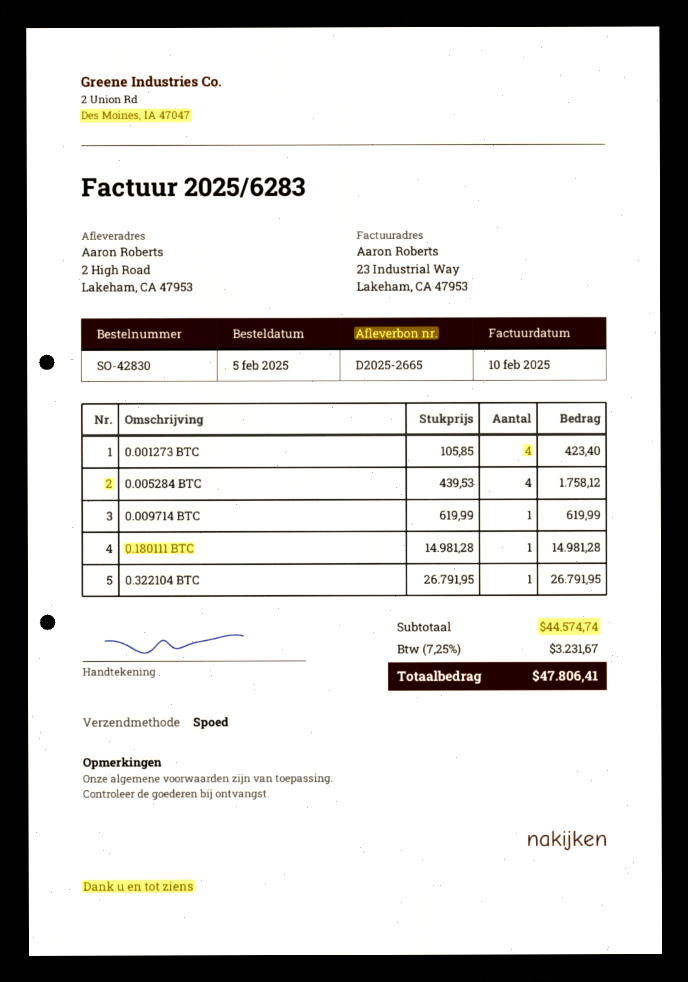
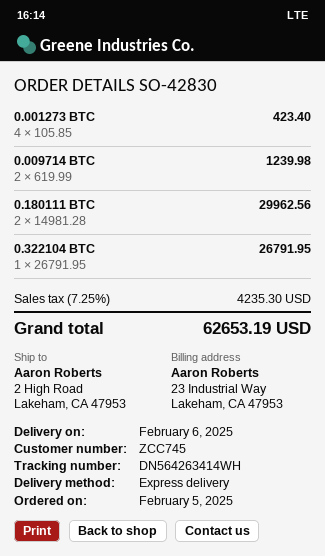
0.005284 BTC: 4 x 439.53 = 1758.12 -> none
0.009714 BTC: 1 x 619.99 = 619.99 -> 2 x 619.99 = 1239.98
0.180111 BTC: 1 x 14981.28 = 14981.28 -> 2 x 14981.28 = 29962.56
tax: 7.25% = 3231.67 -> 7.25% = 4235.30
total: 47806.41 -> 62653.19

